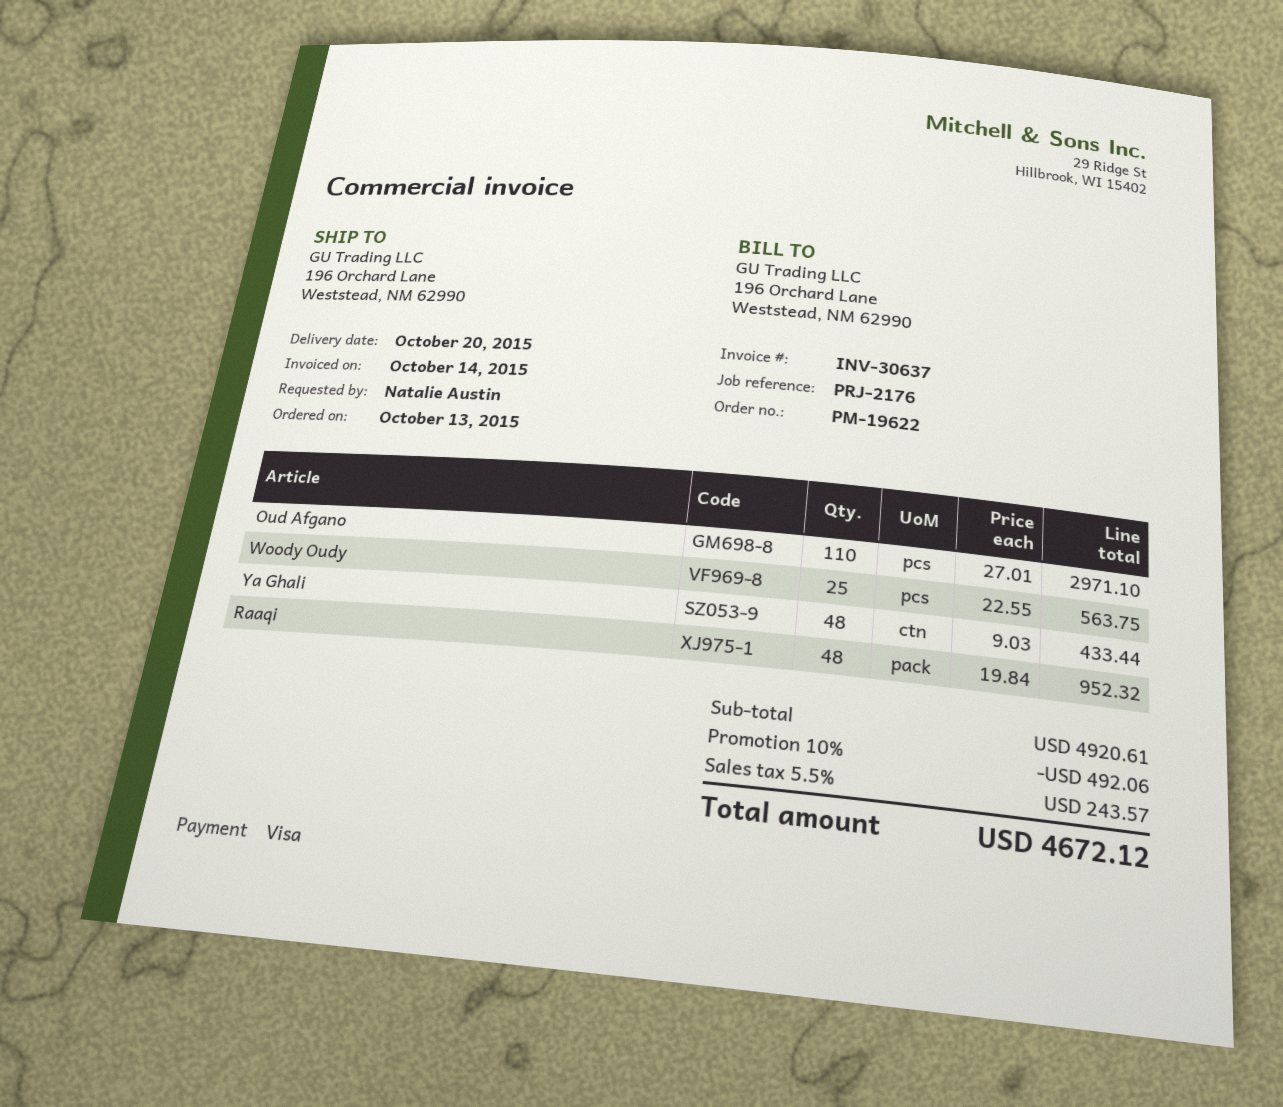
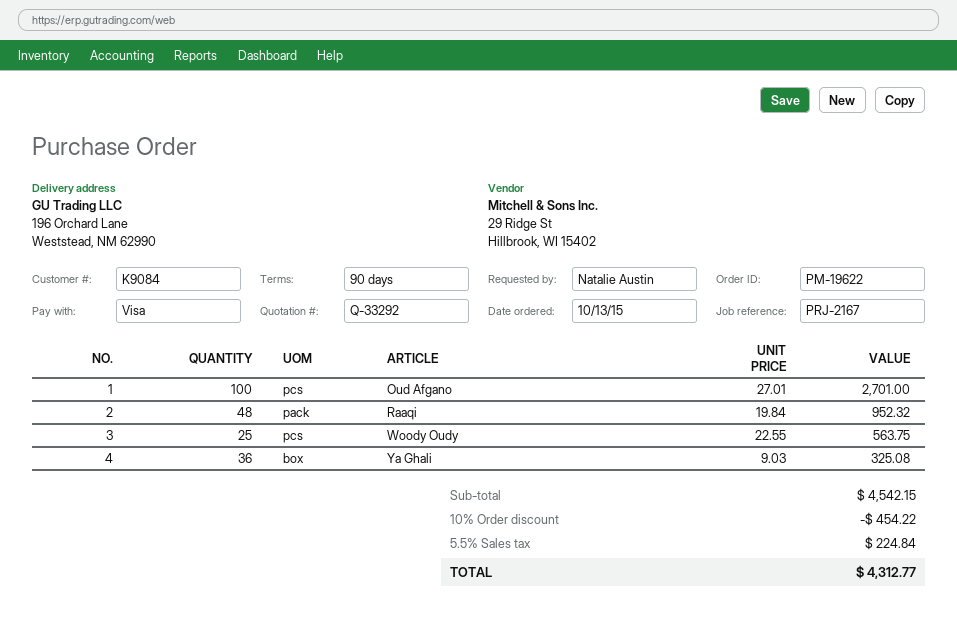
reference: PRJ-2176 -> PRJ-2167
Oud Afgano: 110 x 27.01 = 2971.10 -> 100 x 27.01 = 2701.00
Ya Ghali: 48 x 9.03 = 433.44 -> 36 x 9.03 = 325.08
subtotal: 4920.61 -> 4542.15
discount: 10% = 492.06 -> 10% = 454.22
tax: 5.5% = 243.57 -> 5.5% = 224.84
total: 4672.12 -> 4312.77

